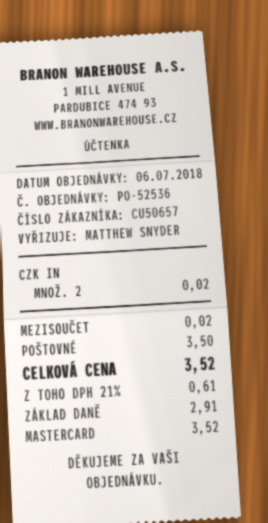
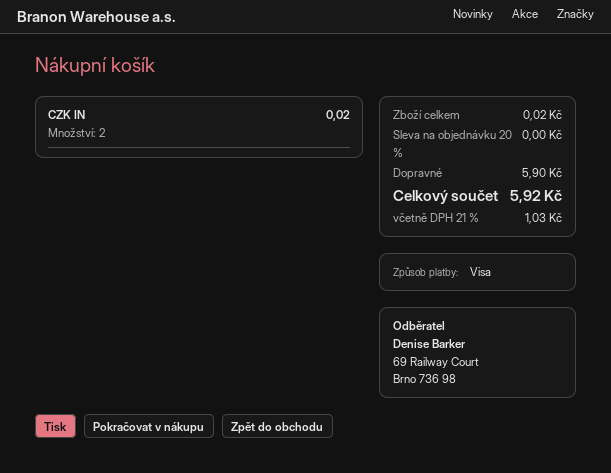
payment method: Mastercard -> Visa
discount: none -> 20% = 0.00
shipping: 3.50 -> 5.90
tax: 21% = 0.61 -> 21% = 1.03
total: 3.52 -> 5.92

